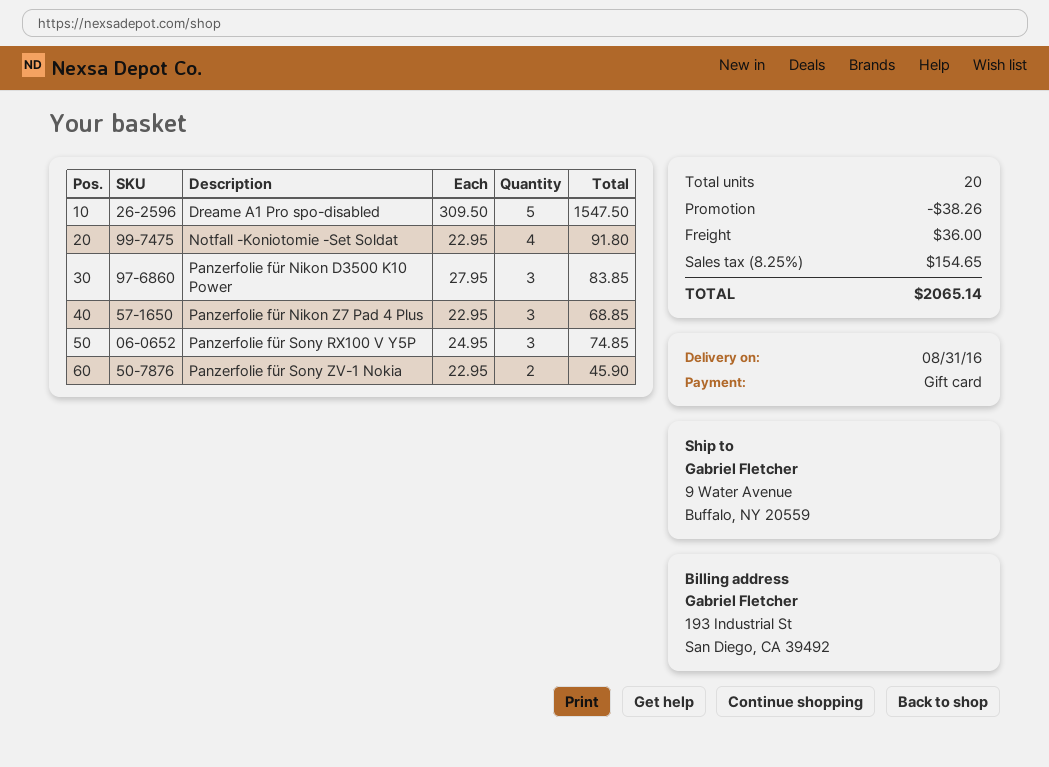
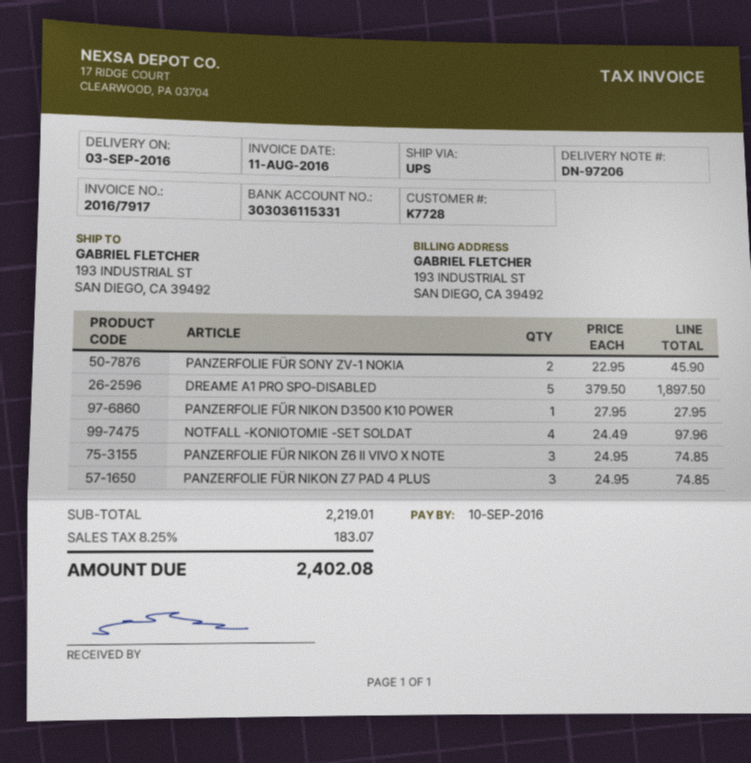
delivery date: 2016-08-31 -> 2016-09-03
ship to: 9 Water Avenue, Buffalo, NY 20559 -> 193 INDUSTRIAL ST, SAN DIEGO, CA 39492
Dreame A1 Pro spo-disabled: 5 x 309.50 = 1547.50 -> 5 x 379.50 = 1897.50
Notfall -Koniotomie -Set Soldat: 4 x 22.95 = 91.80 -> 4 x 24.49 = 97.96
Panzerfolie für Nikon D3500 K10 Power: 3 x 27.95 = 83.85 -> 1 x 27.95 = 27.95
Panzerfolie für Nikon Z7 Pad 4 Plus: 3 x 22.95 = 68.85 -> 3 x 24.95 = 74.85
Panzerfolie für Sony RX100 V Y5P: 3 x 24.95 = 74.85 -> none
PANZERFOLIE FÜR NIKON Z6 II VIVO X NOTE: none -> 3 x 24.95 = 74.85
discount: 38.26 -> none
shipping: 36.00 -> none
tax: 8.25% = 154.65 -> 8.25% = 183.07
total: 2065.14 -> 2402.08

